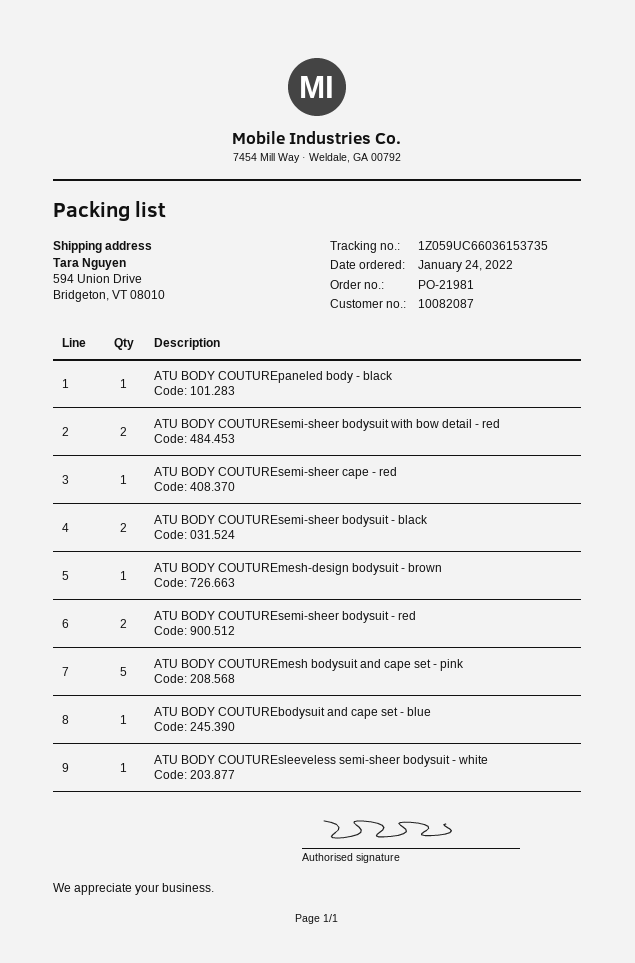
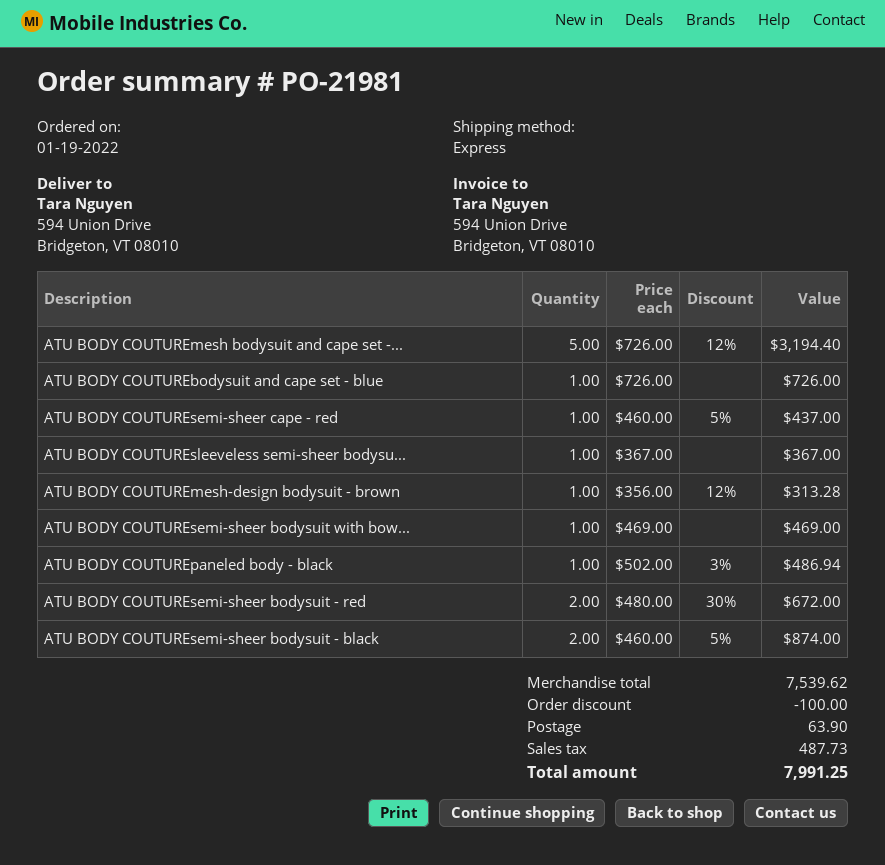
order date: 2022-01-24 -> 2022-01-19
ATU BODY COUTUREsemi-sheer bodysuit with bow detail - red: 2 -> 1

